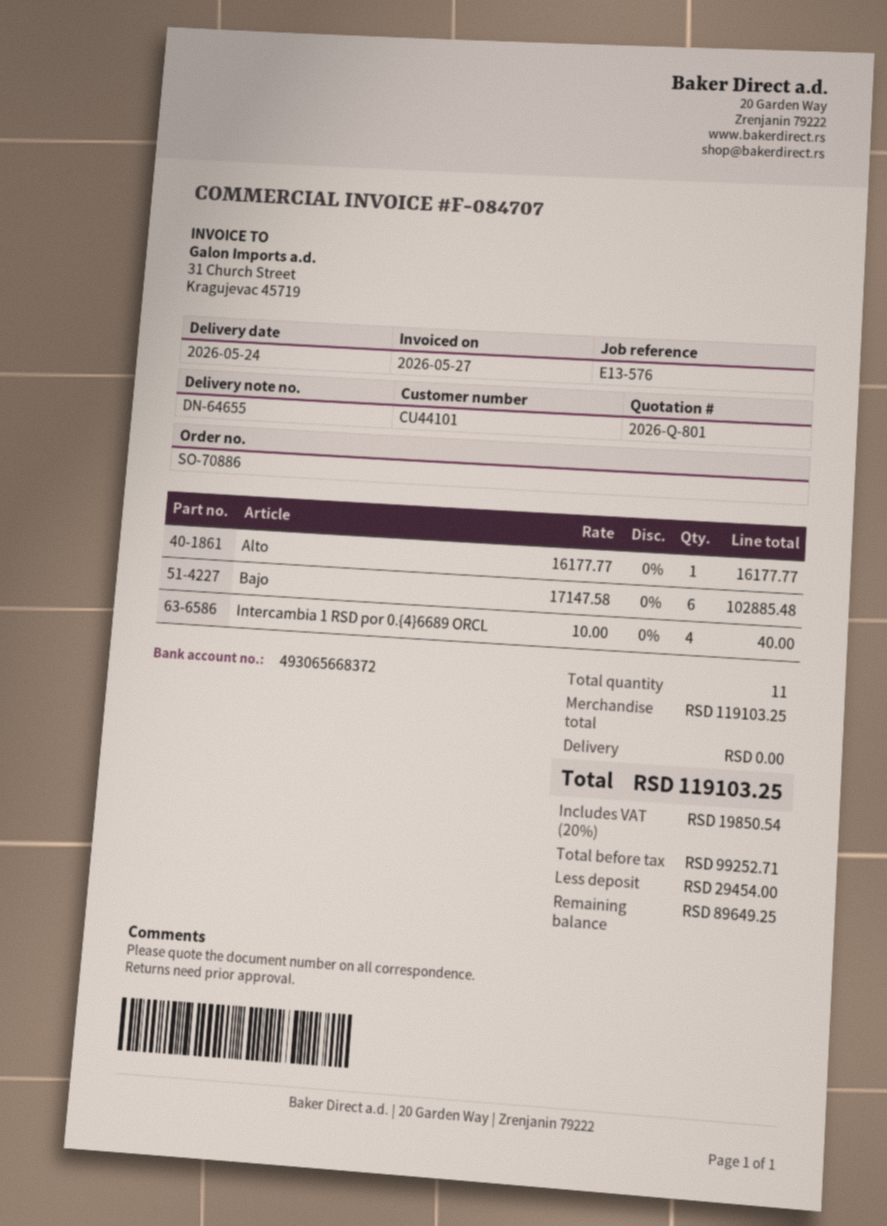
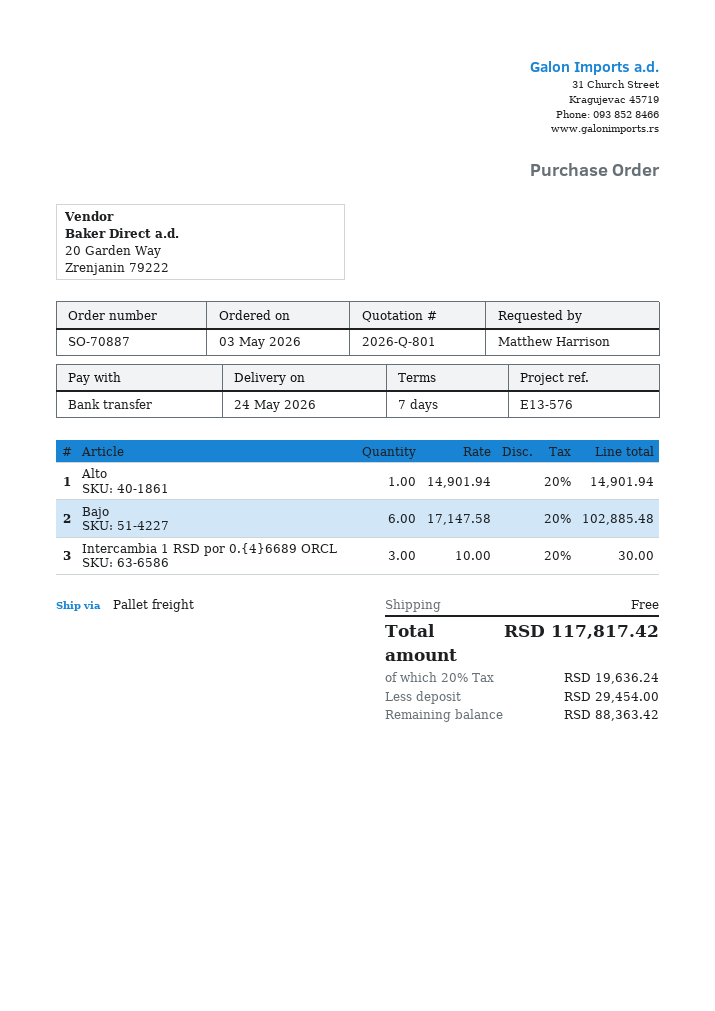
order number: SO-70886 -> SO-70887
Alto: 1 x 16177.77 = 16177.77 -> 1 x 14901.94 = 14901.94
Intercambia 1 RSD por 0.{4}6689 ORCL: 4 x 10.00 = 40.00 -> 3 x 10.00 = 30.00
tax: 20% = 19850.54 -> 20% = 19636.24
total: 119103.25 -> 117817.42
balance: 89649.25 -> 88363.42

